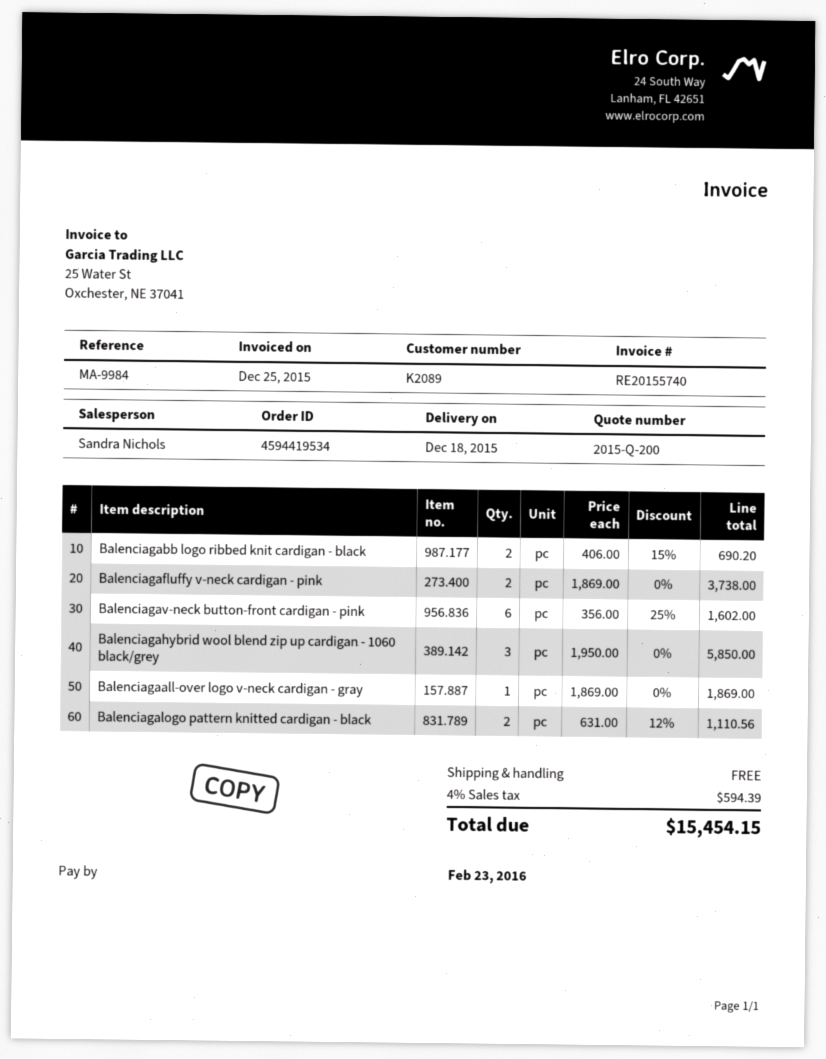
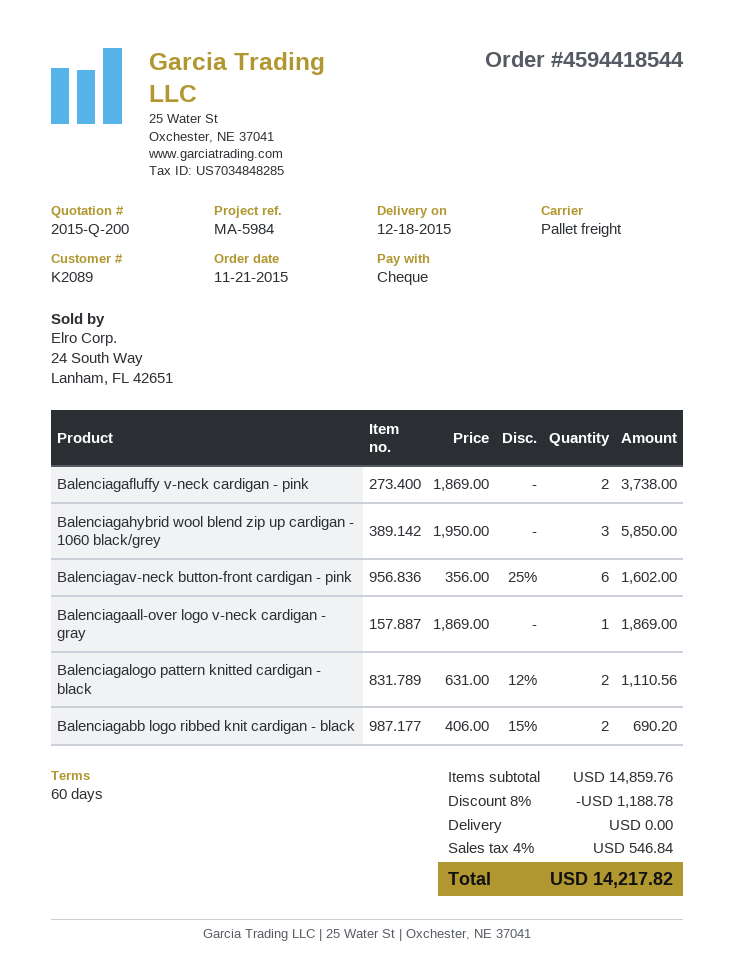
order number: 4594419534 -> 4594418544
reference: MA-9984 -> MA-5984
discount: none -> 8% = 1188.78
tax: 4% = 594.39 -> 4% = 546.84
total: 15454.15 -> 14217.82

